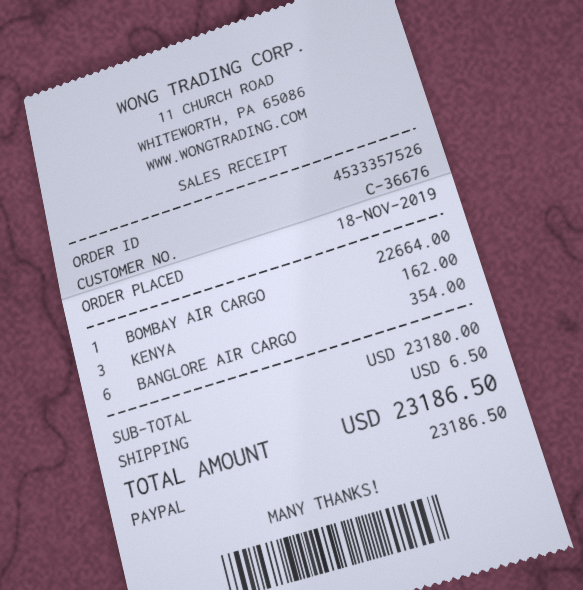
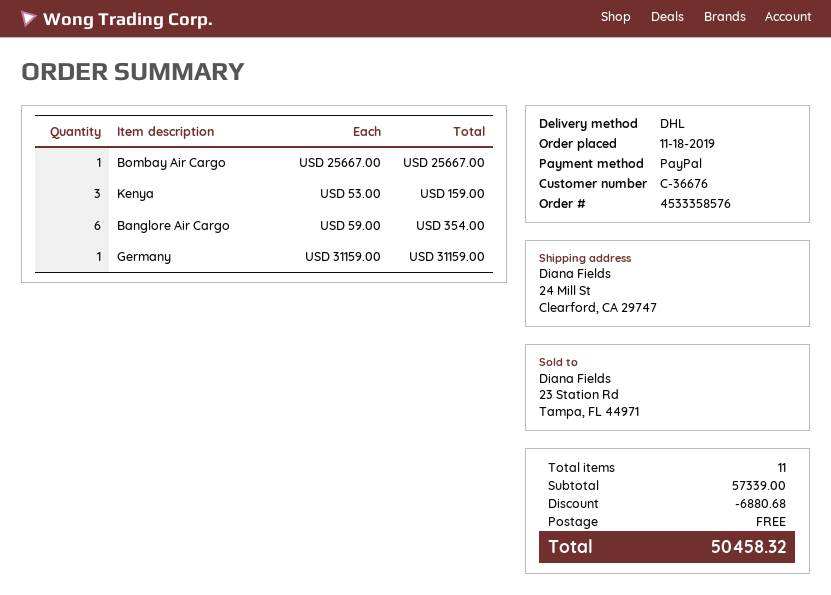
order number: 4533357526 -> 4533358576
BOMBAY AIR CARGO: 1 for 22664.00 -> 1 for 25667.00
KENYA: 3 for 162.00 -> 3 for 159.00
Germany: none -> 1 for 31159.00
subtotal: 23180.00 -> 57339.00
discount: none -> 6880.68
shipping: 6.50 -> 0.00
total: 23186.50 -> 50458.32

